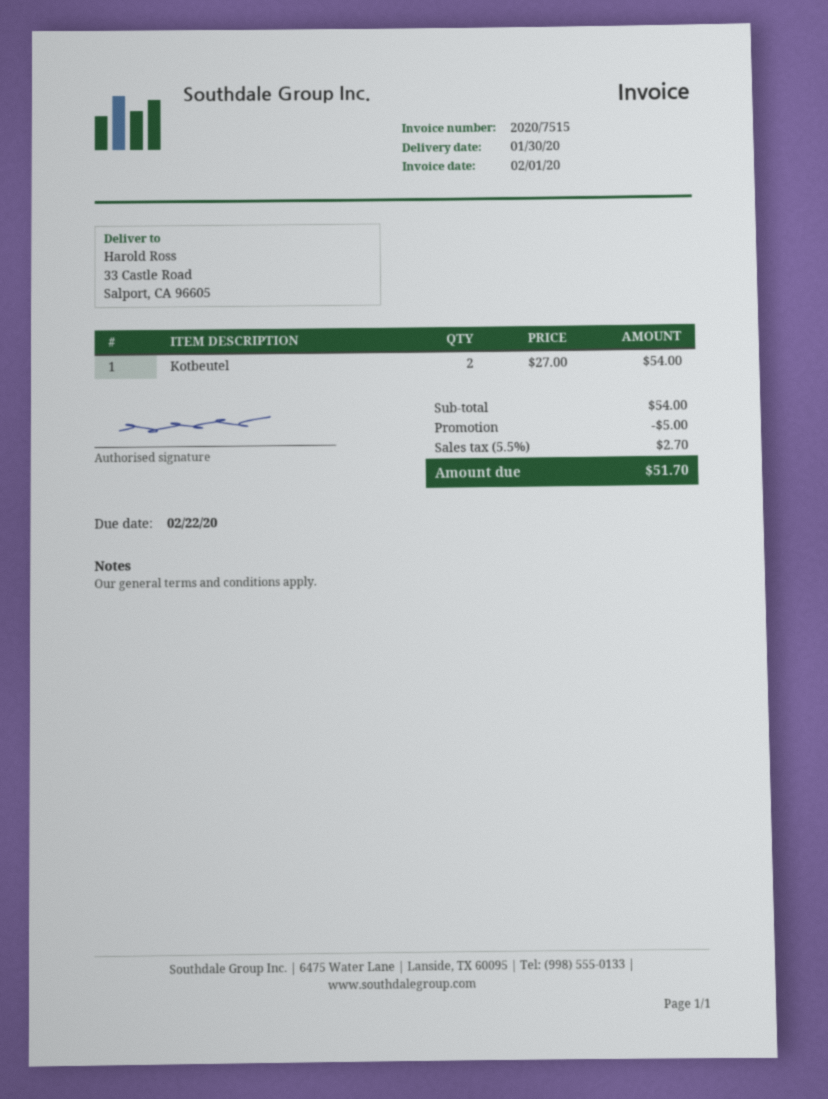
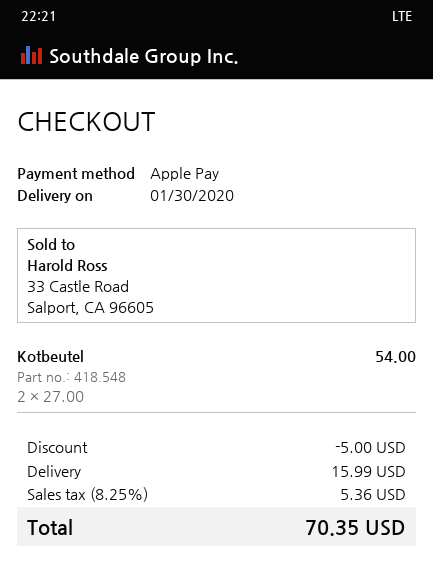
shipping: none -> 15.99
tax: 5.5% = 2.70 -> 8.25% = 5.36
total: 51.70 -> 70.35

